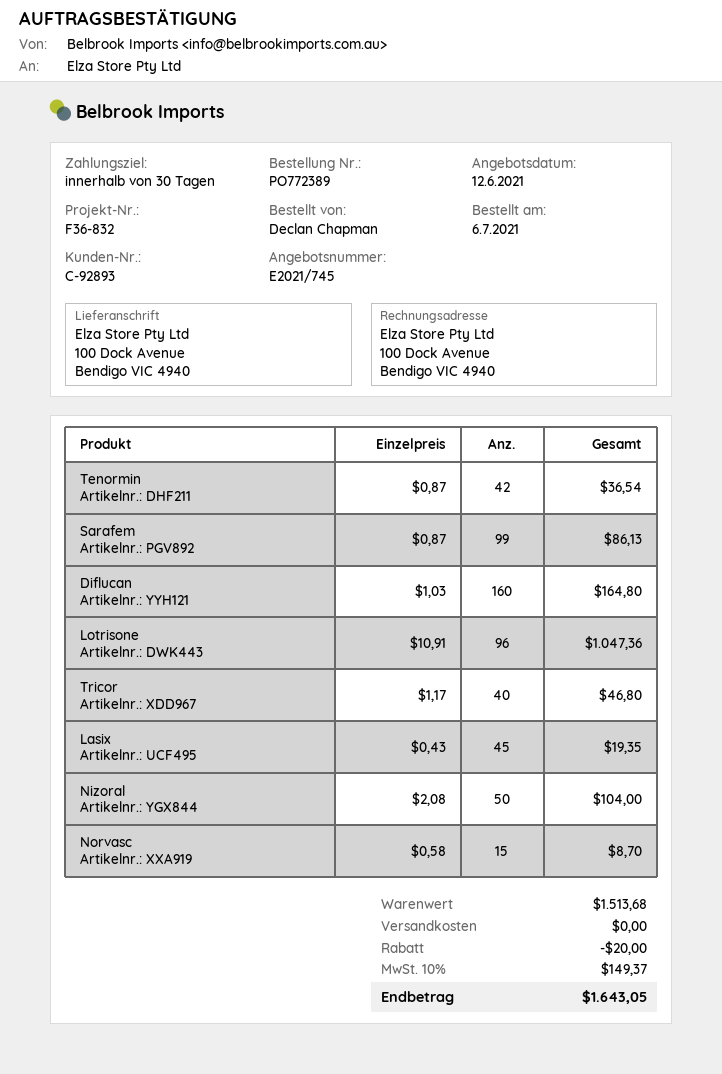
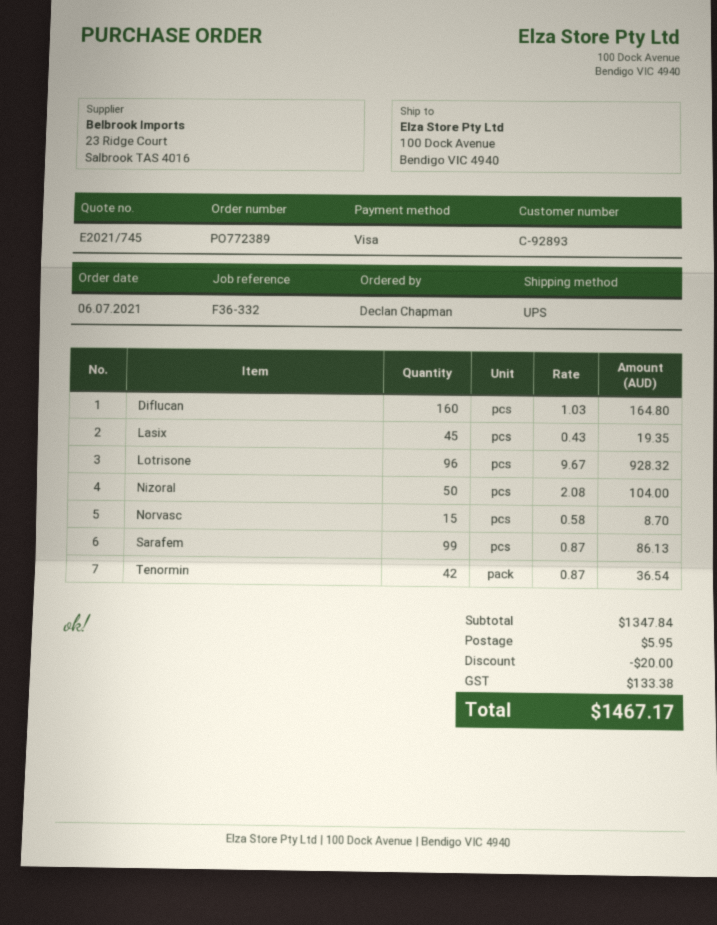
reference: F36-832 -> F36-332
Lotrisone: 96 x 10.91 = 1047.36 -> 96 x 9.67 = 928.32
Tricor: 40 x 1.17 = 46.80 -> none
subtotal: 1513.68 -> 1347.84
shipping: 0.00 -> 5.95
tax: 149.37 -> 133.38
total: 1643.05 -> 1467.17

